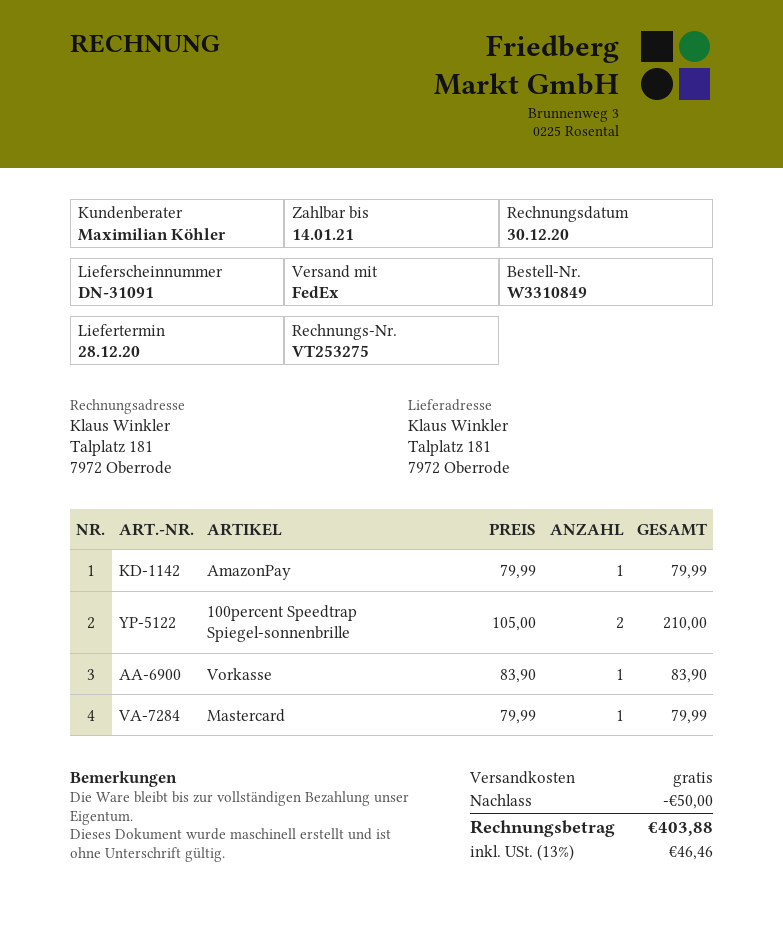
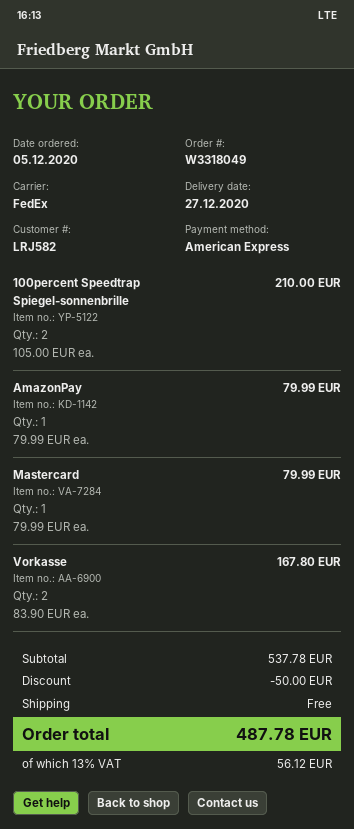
order number: W3310849 -> W3318049
delivery date: 2020-12-28 -> 2020-12-27
Vorkasse: 1 x 83.90 = 83.90 -> 2 x 83.90 = 167.80
tax: 13% = 46.46 -> 13% = 56.12
total: 403.88 -> 487.78

